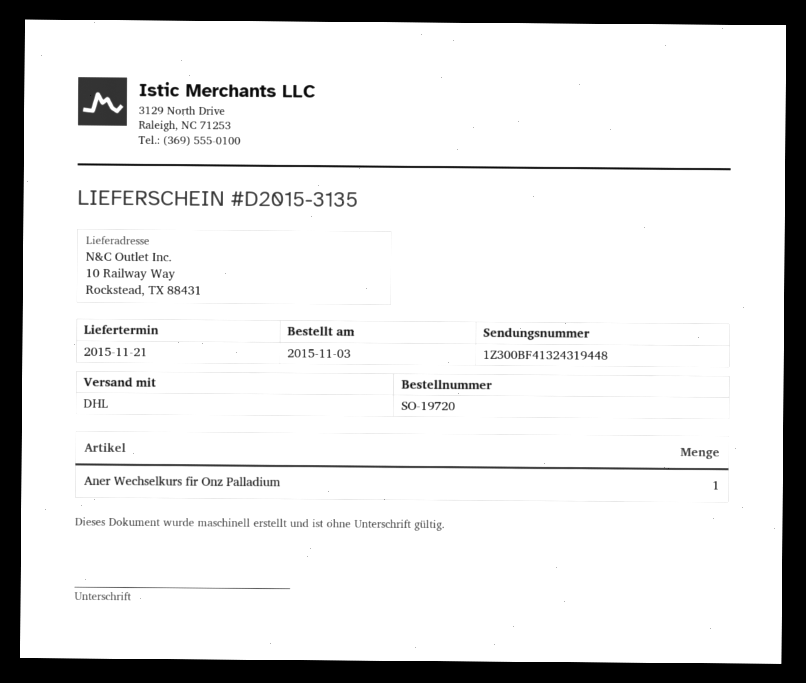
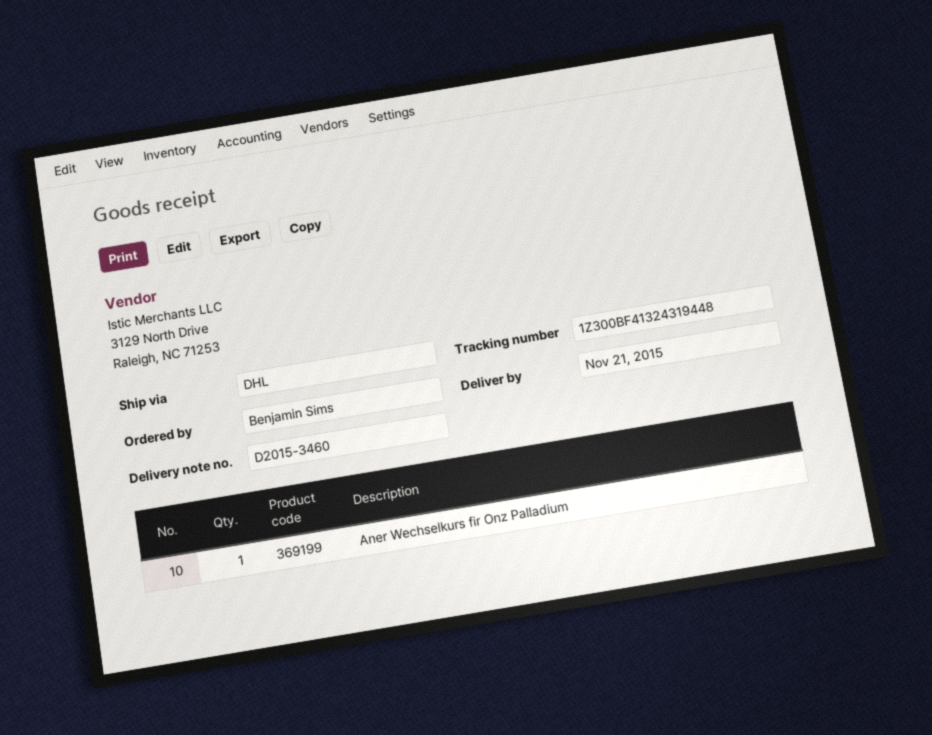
delivery note number: D2015-3135 -> D2015-3460

